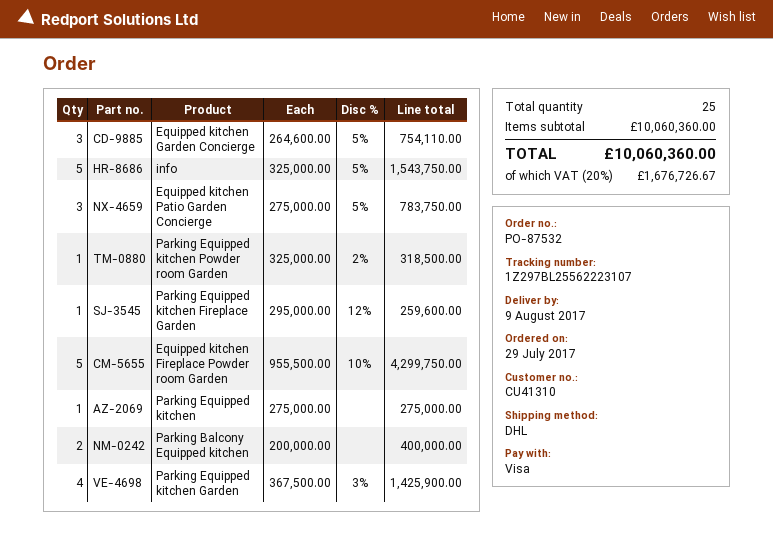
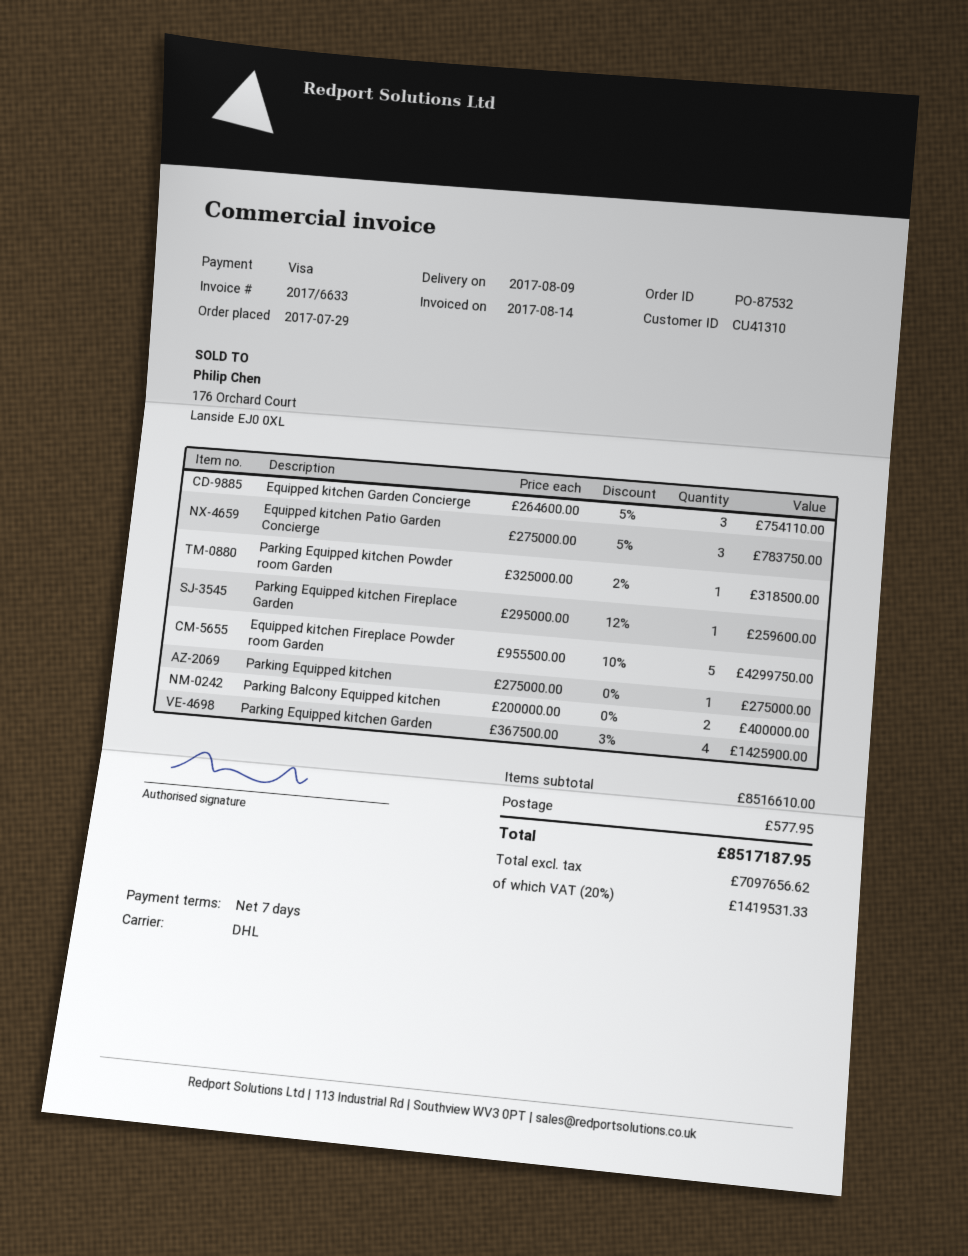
info: 5 x 325000.00 - 5% = 1543750.00 -> none
subtotal: 10060360.00 -> 8516610.00
shipping: none -> 577.95
tax: 20% = 1676726.67 -> 20% = 1419531.33
total: 10060360.00 -> 8517187.95

